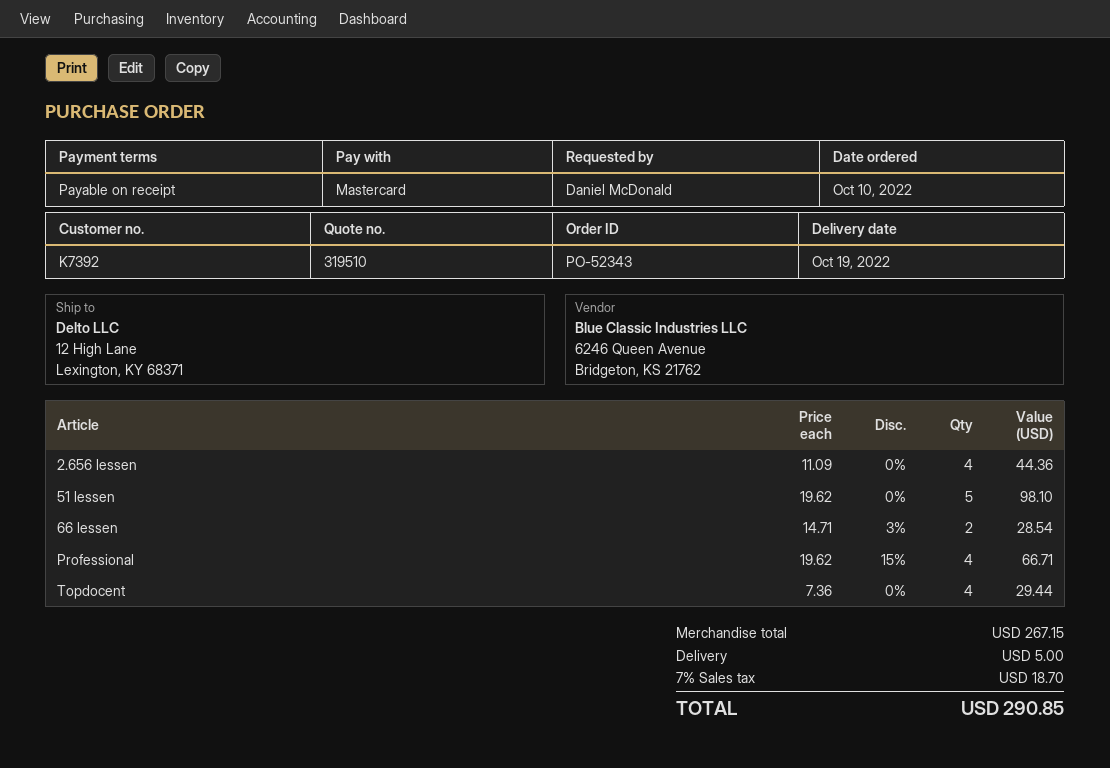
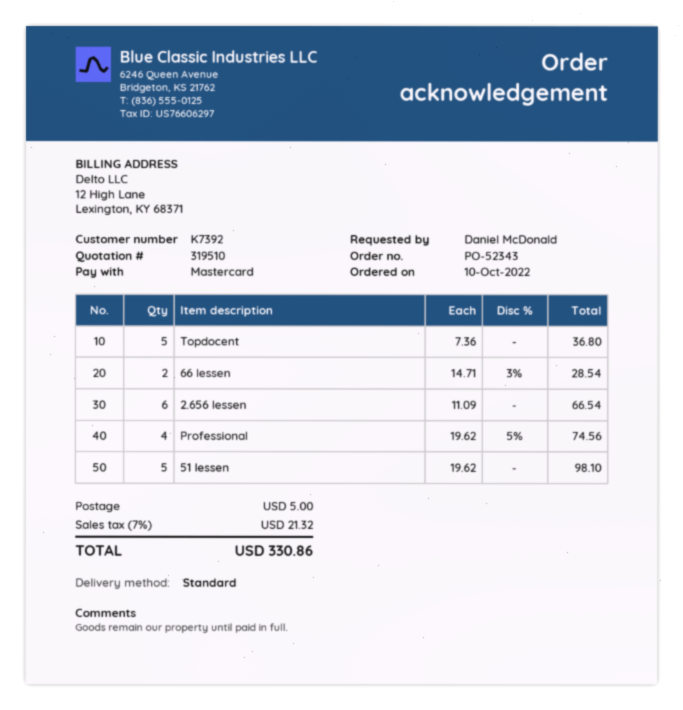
2.656 lessen: 4 x 11.09 = 44.36 -> 6 x 11.09 = 66.54
Professional: 4 x 19.62 - 15% = 66.71 -> 4 x 19.62 - 5% = 74.56
Topdocent: 4 x 7.36 = 29.44 -> 5 x 7.36 = 36.80
tax: 7% = 18.70 -> 7% = 21.32
total: 290.85 -> 330.86

